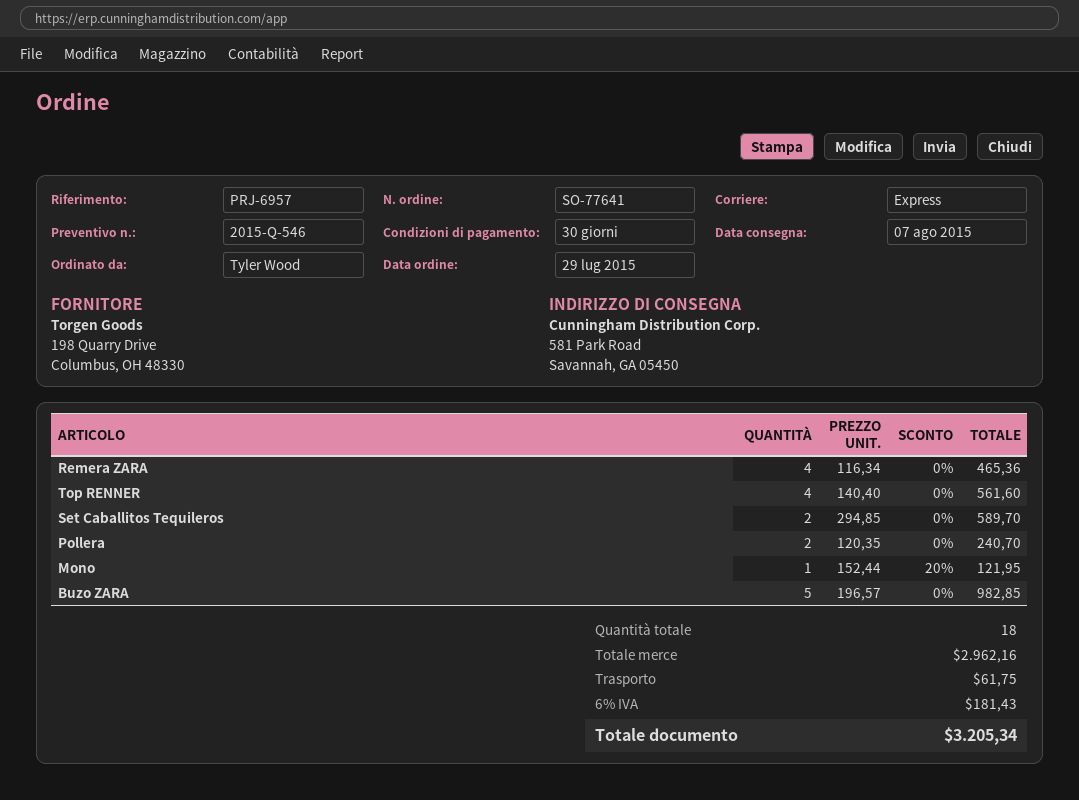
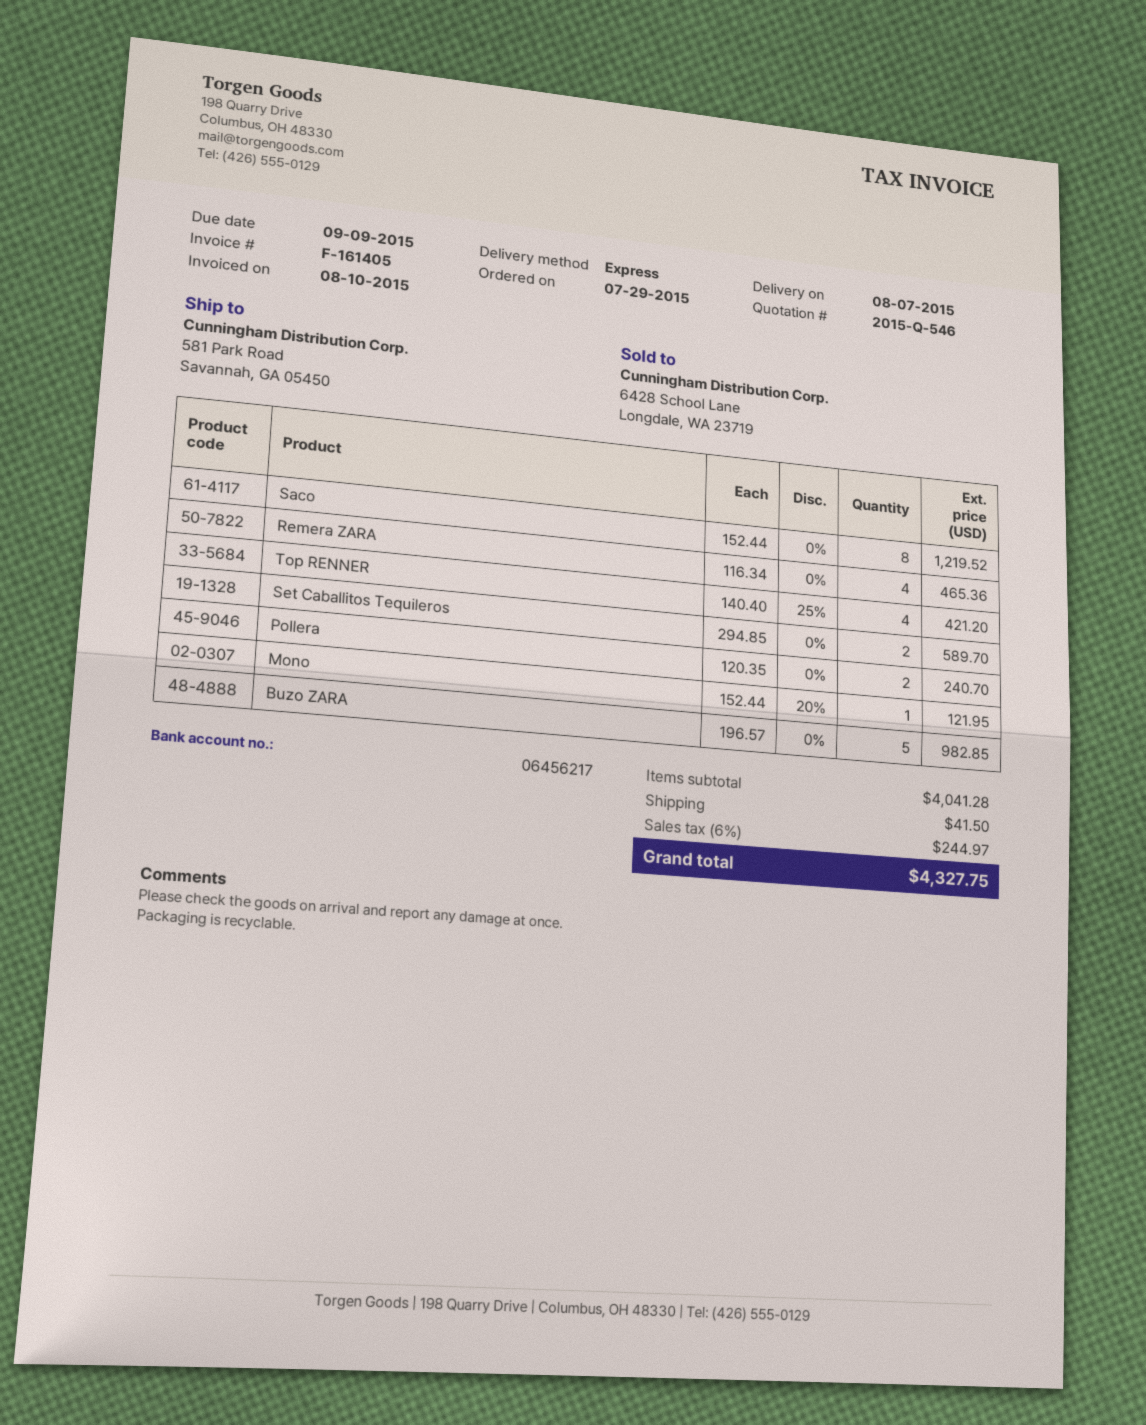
Top RENNER: 4 x 140.40 = 561.60 -> 4 x 140.40 - 25% = 421.20
Saco: none -> 8 x 152.44 = 1219.52
subtotal: 2962.16 -> 4041.28
shipping: 61.75 -> 41.50
tax: 6% = 181.43 -> 6% = 244.97
total: 3205.34 -> 4327.75

